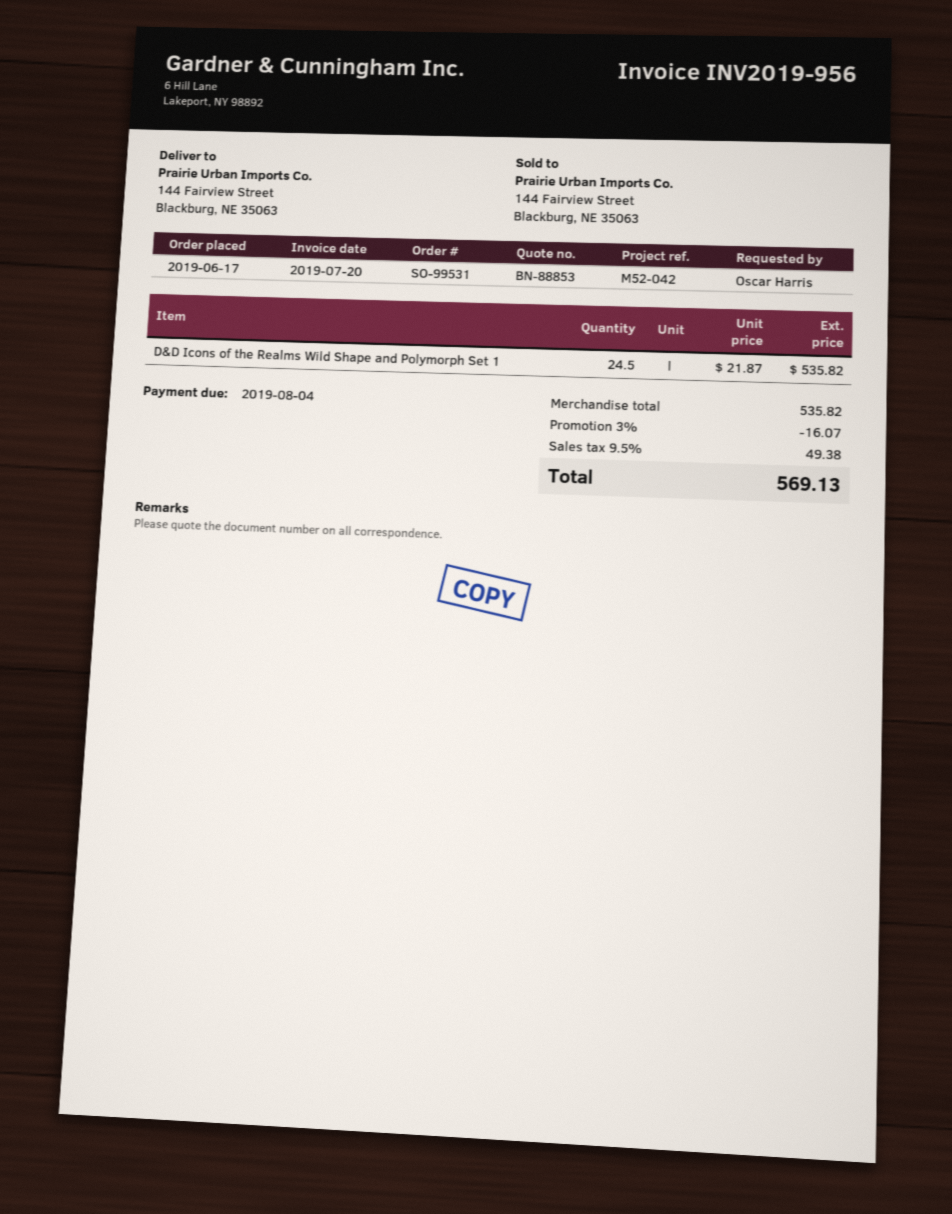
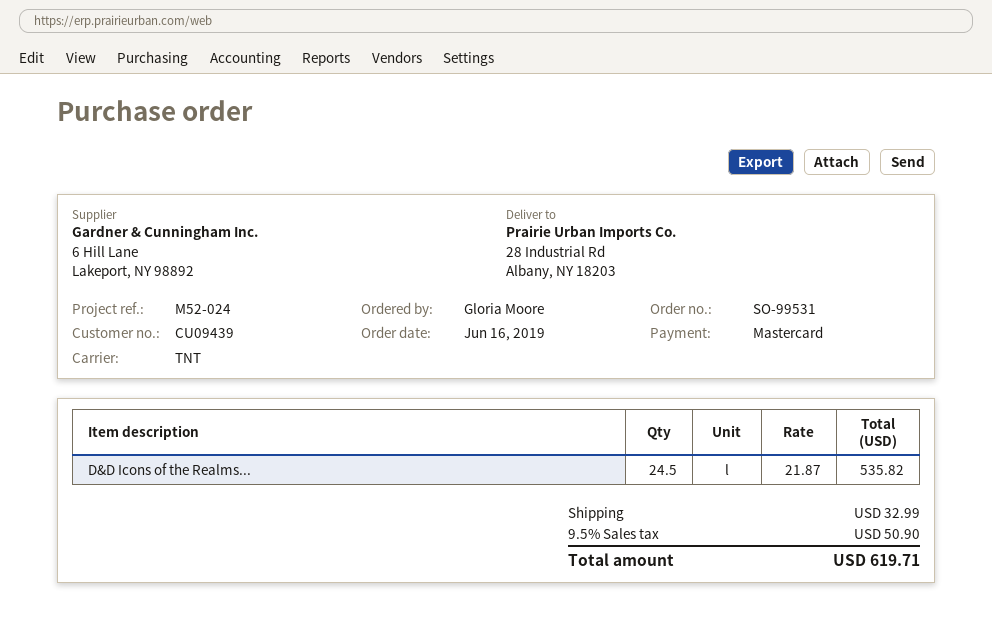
order date: 2019-06-17 -> 2019-06-16
reference: M52-042 -> M52-024
ordered by: Oscar Harris -> Gloria Moore
ship to: 144 Fairview Street, Blackburg, NE 35063 -> 28 Industrial Rd, Albany, NY 18203
discount: 3% = 16.07 -> none
shipping: none -> 32.99
tax: 9.5% = 49.38 -> 9.5% = 50.90
total: 569.13 -> 619.71

